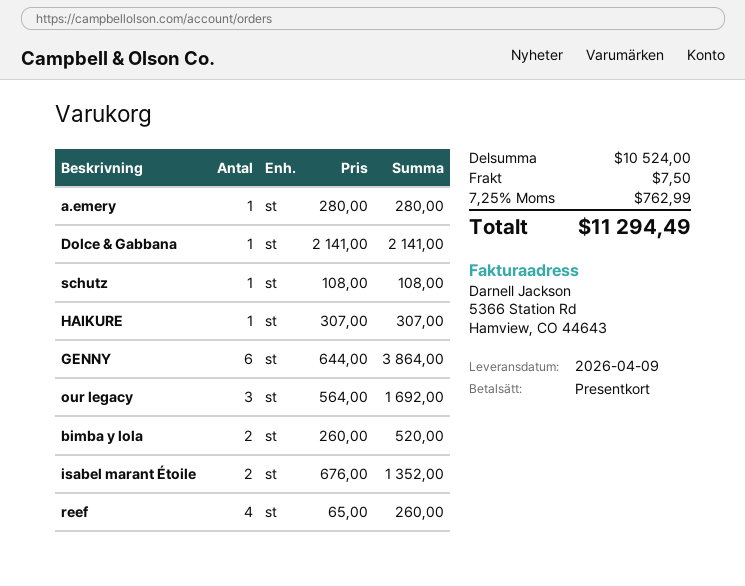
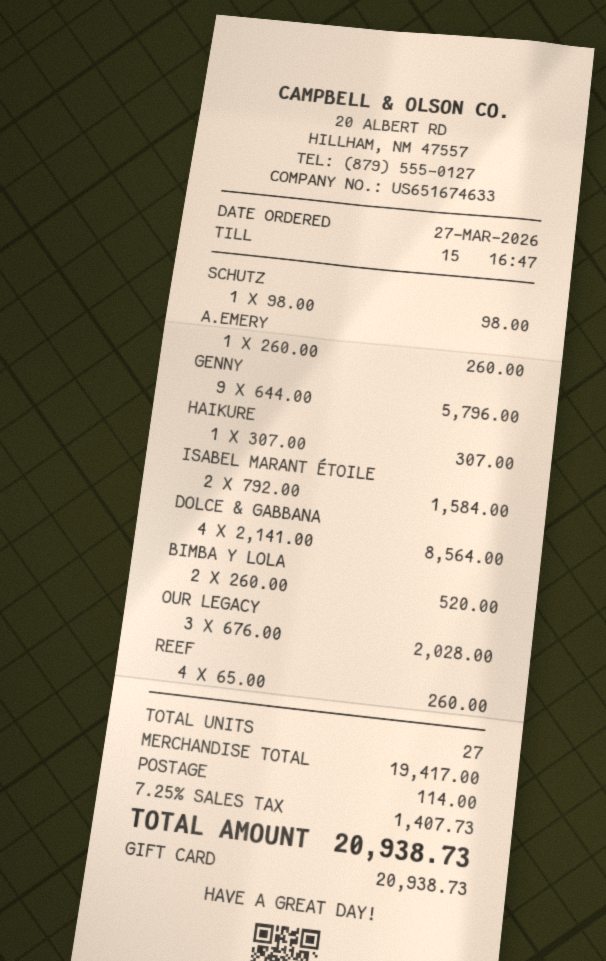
a.emery: 1 x 280.00 = 280.00 -> 1 x 260.00 = 260.00
Dolce & Gabbana: 1 x 2141.00 = 2141.00 -> 4 x 2141.00 = 8564.00
schutz: 1 x 108.00 = 108.00 -> 1 x 98.00 = 98.00
GENNY: 6 x 644.00 = 3864.00 -> 9 x 644.00 = 5796.00
our legacy: 3 x 564.00 = 1692.00 -> 3 x 676.00 = 2028.00
isabel marant Étoile: 2 x 676.00 = 1352.00 -> 2 x 792.00 = 1584.00
subtotal: 10524.00 -> 19417.00
shipping: 7.50 -> 114.00
tax: 7.25% = 762.99 -> 7.25% = 1407.73
total: 11294.49 -> 20938.73

